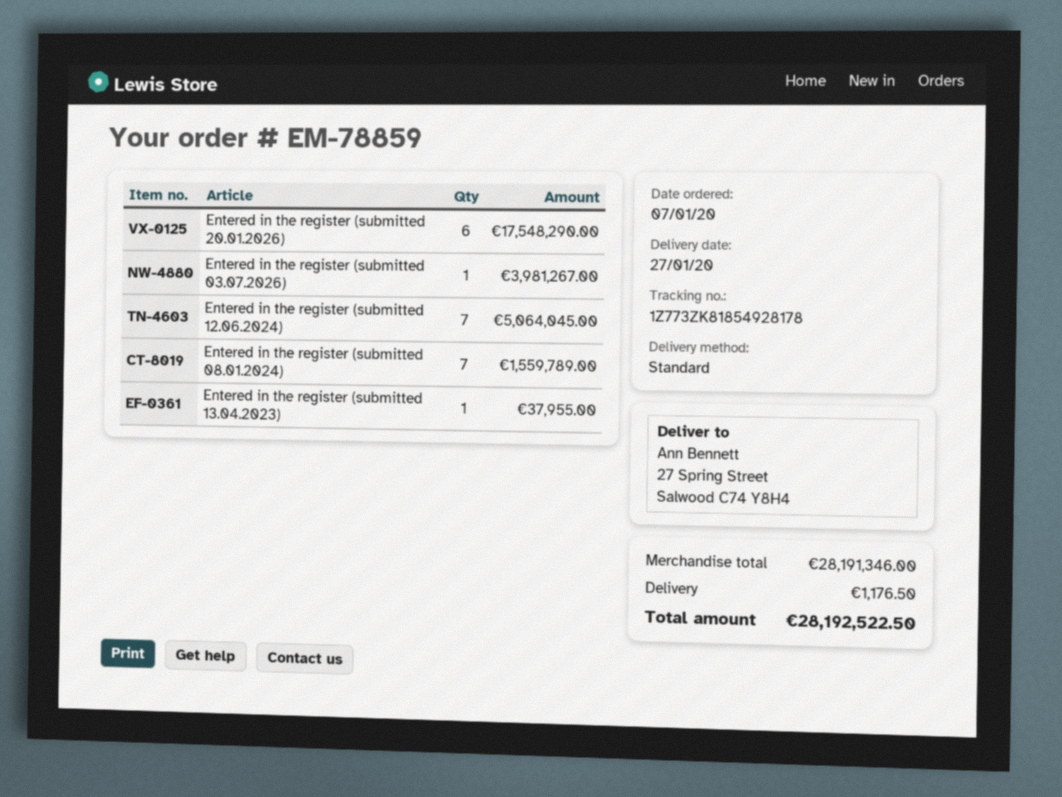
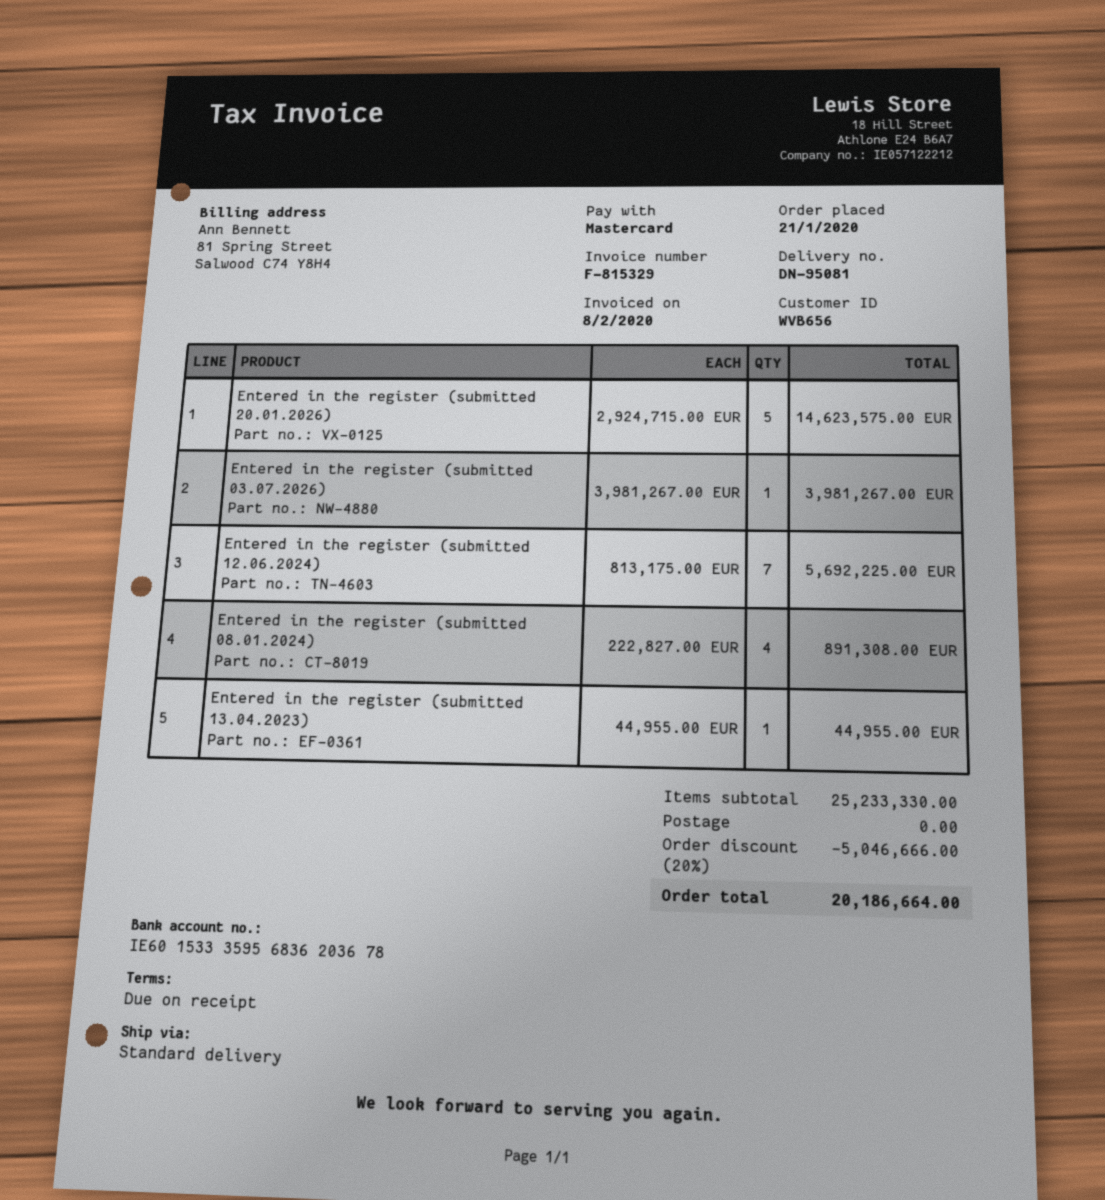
order date: 2020-01-07 -> 2020-01-21
Entered in the register (submitted 20.01.2026): 6 for 17548290.00 -> 5 for 14623575.00
Entered in the register (submitted 12.06.2024): 7 for 5064045.00 -> 7 for 5692225.00
Entered in the register (submitted 08.01.2024): 7 for 1559789.00 -> 4 for 891308.00
Entered in the register (submitted 13.04.2023): 1 for 37955.00 -> 1 for 44955.00
subtotal: 28191346.00 -> 25233330.00
discount: none -> 20% = 5046666.00
shipping: 1176.50 -> 0.00
total: 28192522.50 -> 20186664.00

